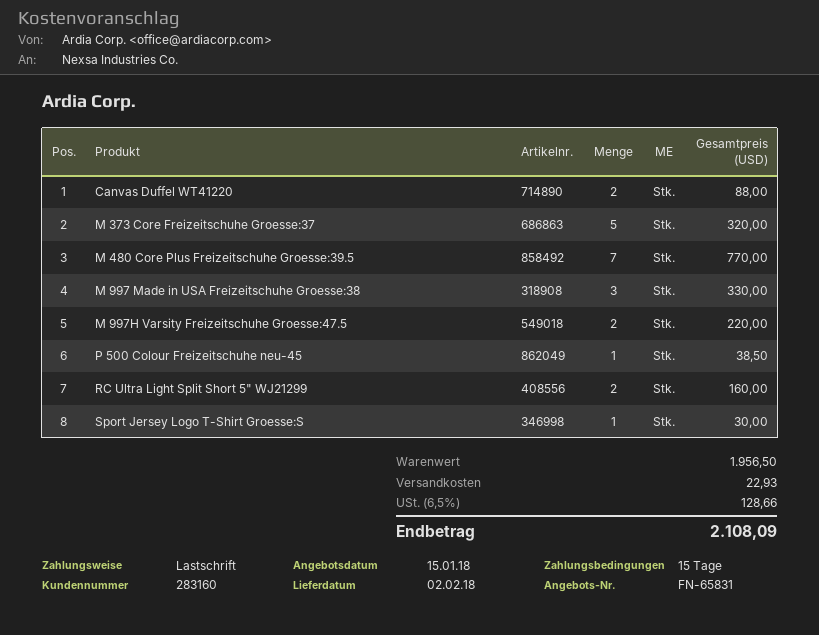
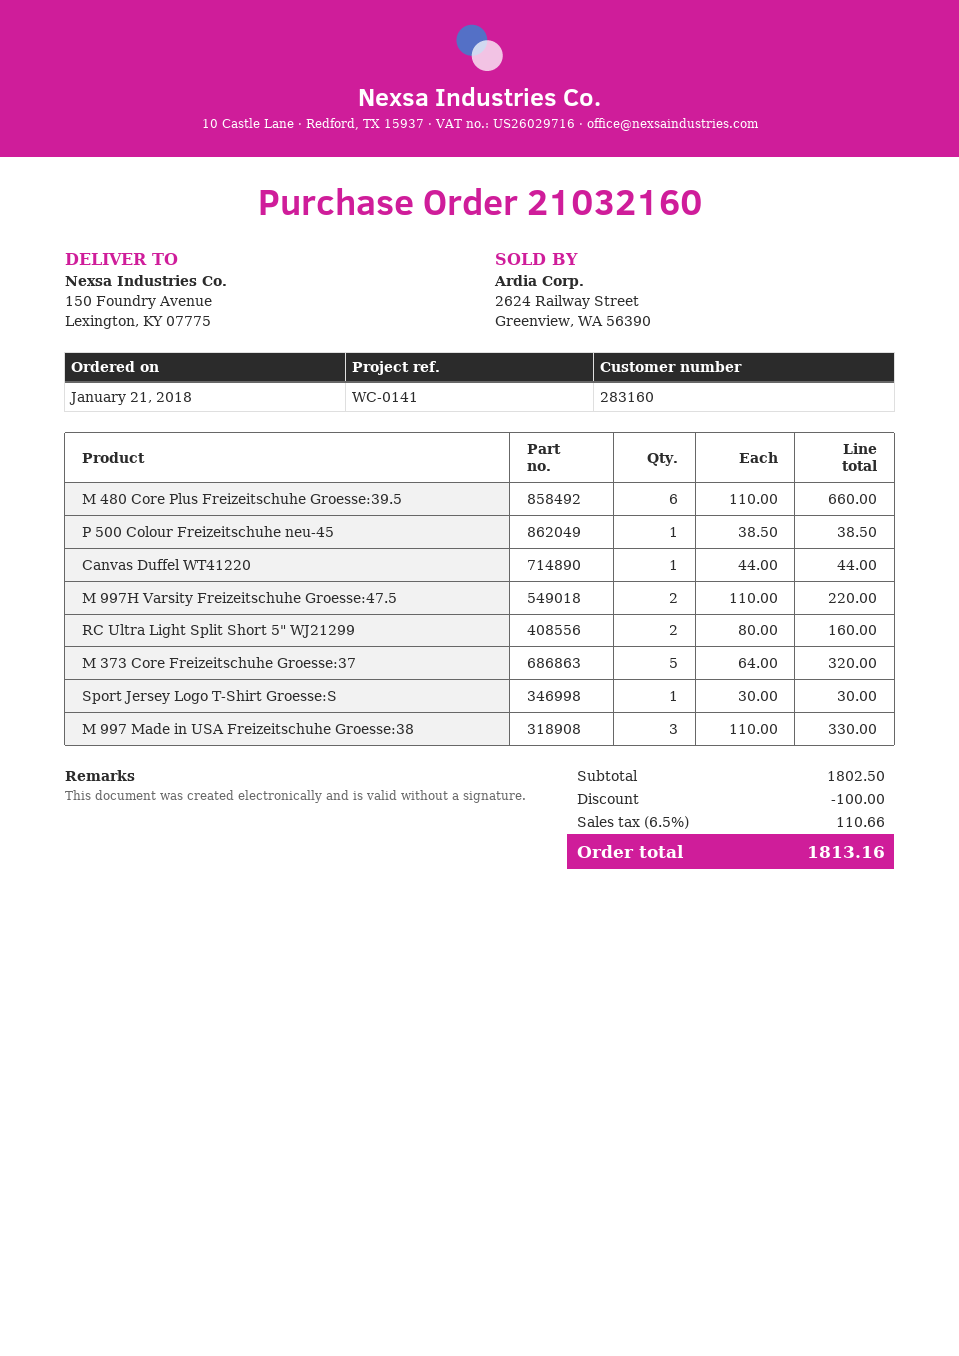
Canvas Duffel WT41220: 2 for 88.00 -> 1 for 44.00
M 480 Core Plus Freizeitschuhe Groesse:39.5: 7 for 770.00 -> 6 for 660.00
subtotal: 1956.50 -> 1802.50
discount: none -> 100.00
shipping: 22.93 -> none
tax: 6.5% = 128.66 -> 6.5% = 110.66
total: 2108.09 -> 1813.16

